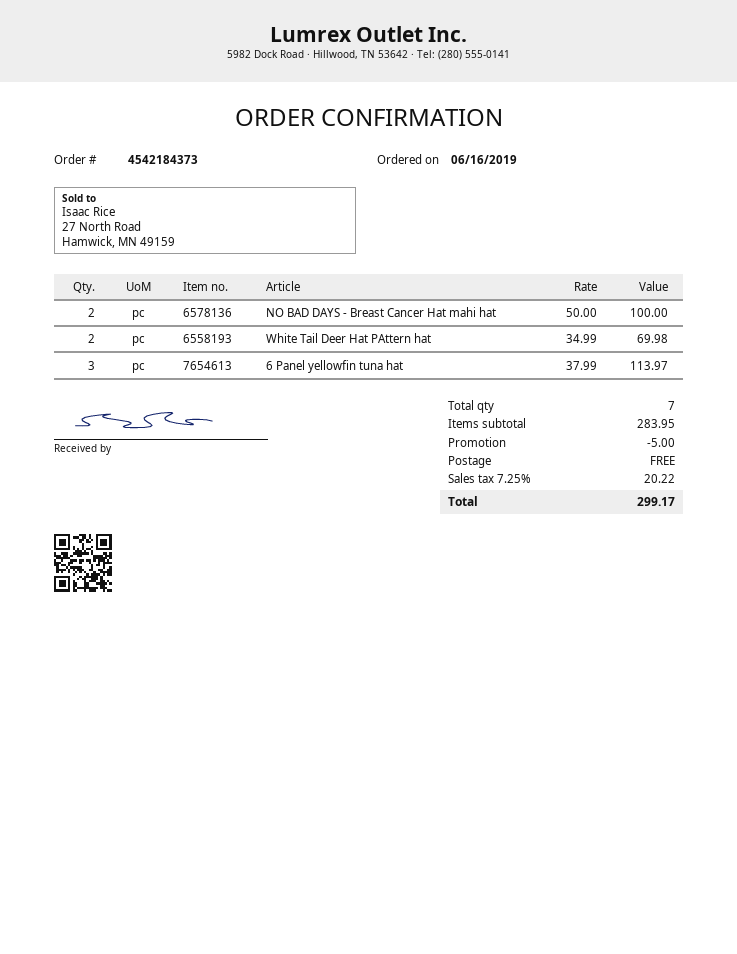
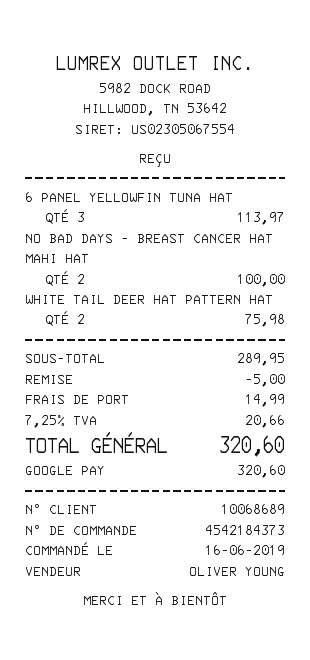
White Tail Deer Hat PAttern hat: 2 for 69.98 -> 2 for 75.98
subtotal: 283.95 -> 289.95
shipping: 0.00 -> 14.99
tax: 7.25% = 20.22 -> 7.25% = 20.66
total: 299.17 -> 320.60

